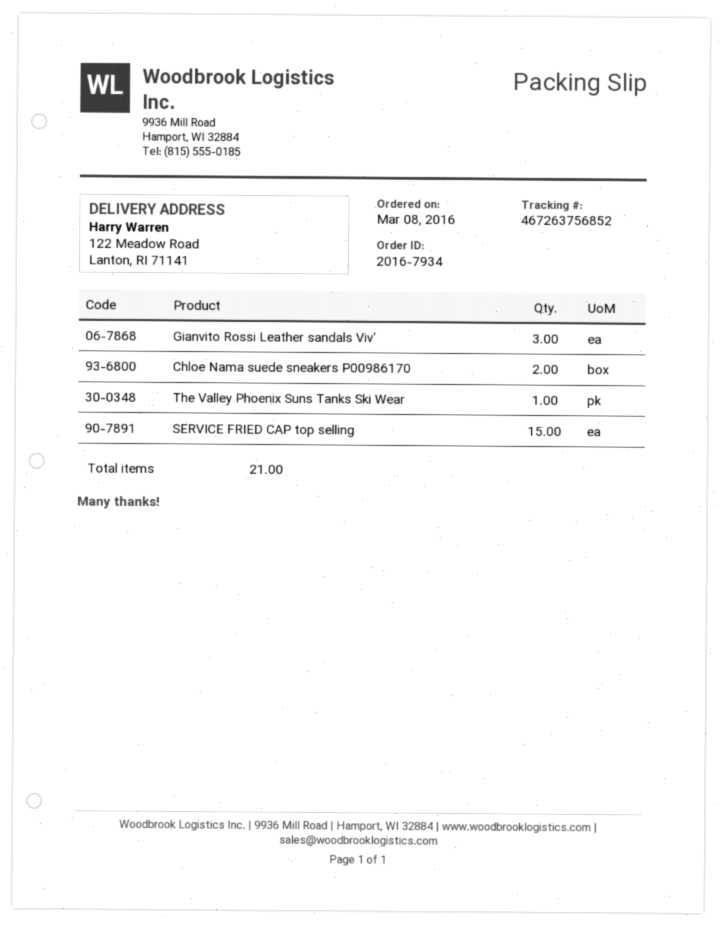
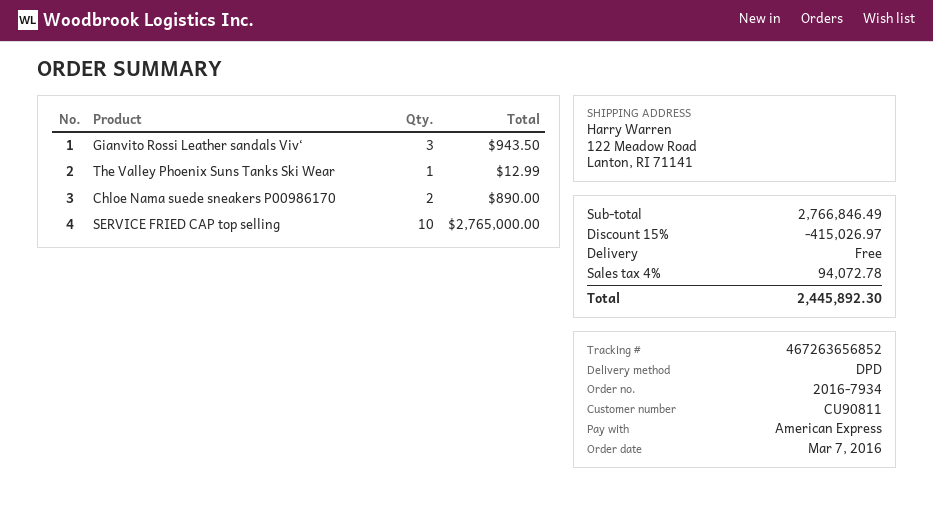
order date: 2016-03-08 -> 2016-03-07
tracking number: 467263756852 -> 467263656852
SERVICE FRIED CAP top selling: 15 -> 10

